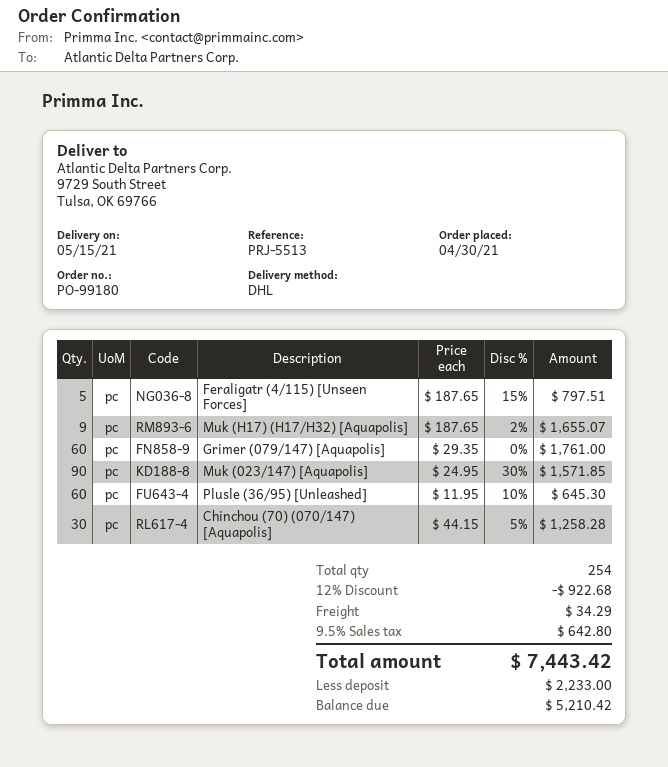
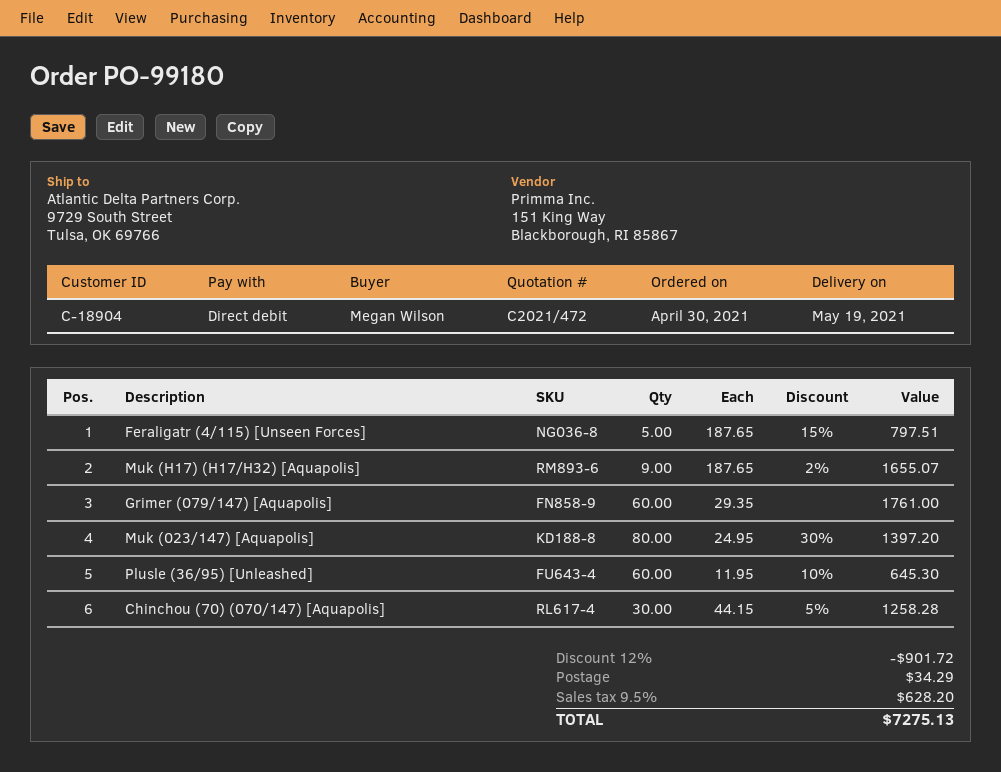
delivery date: 2021-05-15 -> 2021-05-19
Muk (023/147) [Aquapolis]: 90 x 24.95 - 30% = 1571.85 -> 80 x 24.95 - 30% = 1397.20
discount: 12% = 922.68 -> 12% = 901.72
tax: 9.5% = 642.80 -> 9.5% = 628.20
total: 7443.42 -> 7275.13

